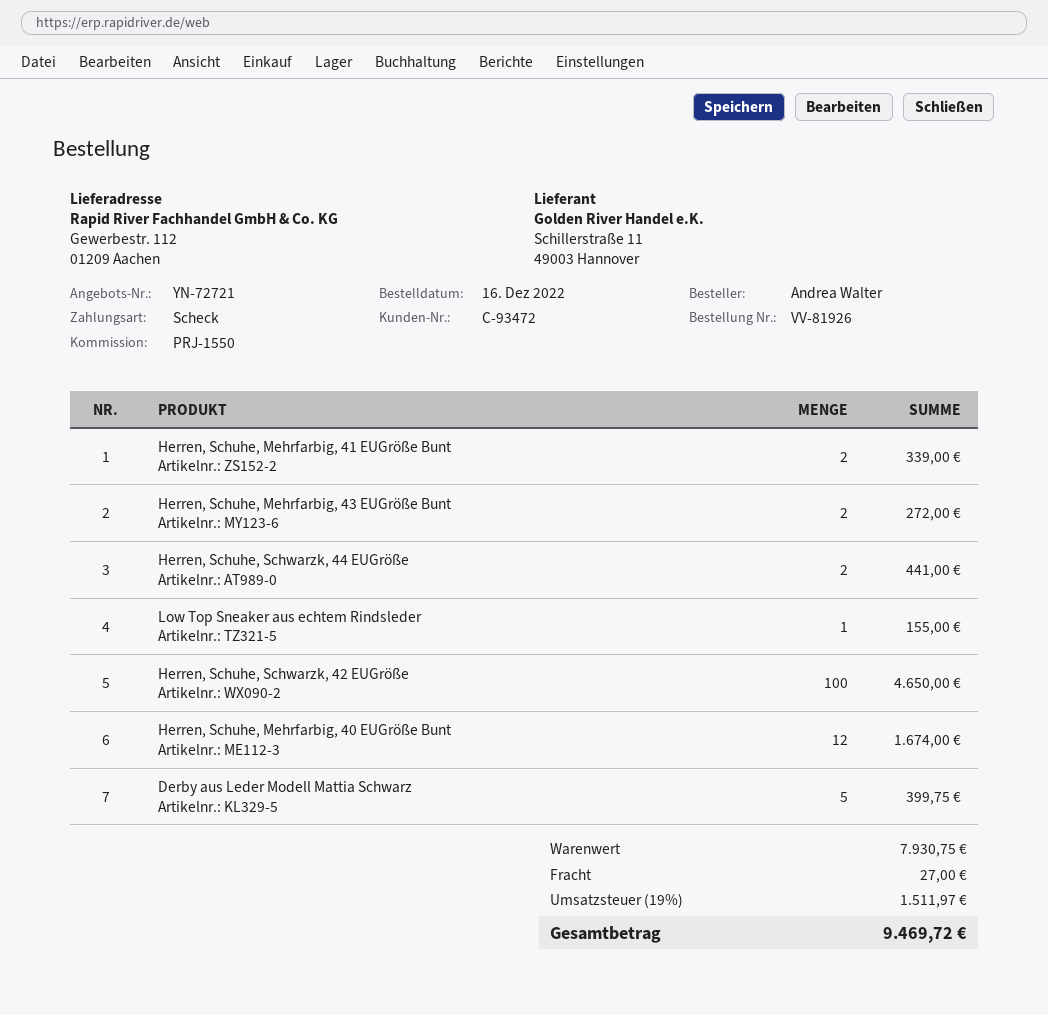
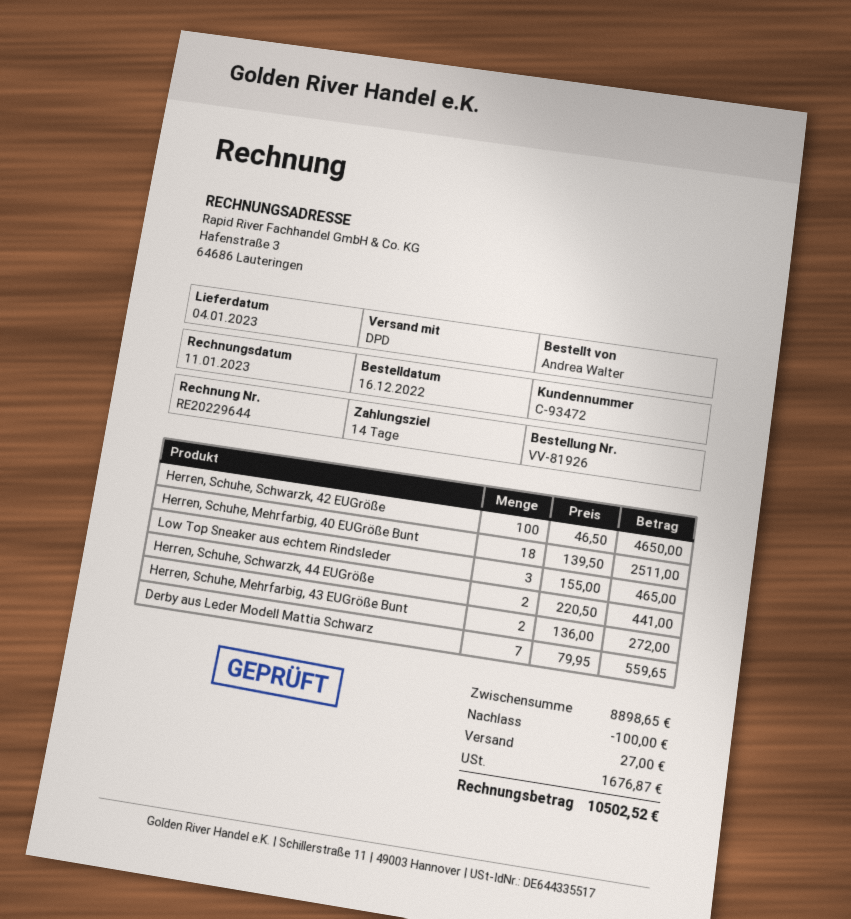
Herren, Schuhe, Mehrfarbig, 41 EUGröße Bunt: 2 for 339.00 -> none
Low Top Sneaker aus echtem Rindsleder: 1 for 155.00 -> 3 for 465.00
Herren, Schuhe, Mehrfarbig, 40 EUGröße Bunt: 12 for 1674.00 -> 18 for 2511.00
Derby aus Leder Modell Mattia Schwarz: 5 for 399.75 -> 7 for 559.65
subtotal: 7930.75 -> 8898.65
discount: none -> 100.00
tax: 1511.97 -> 1676.87
total: 9469.72 -> 10502.52

